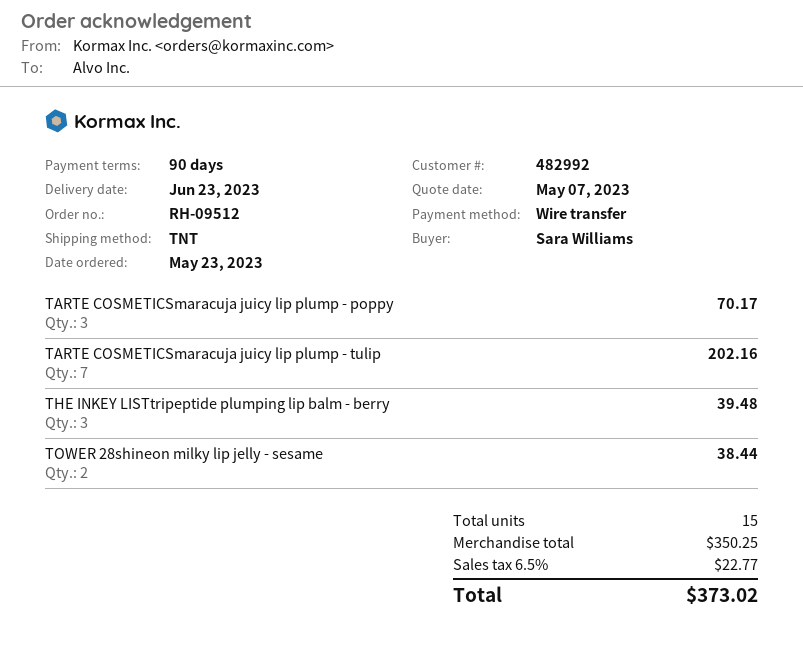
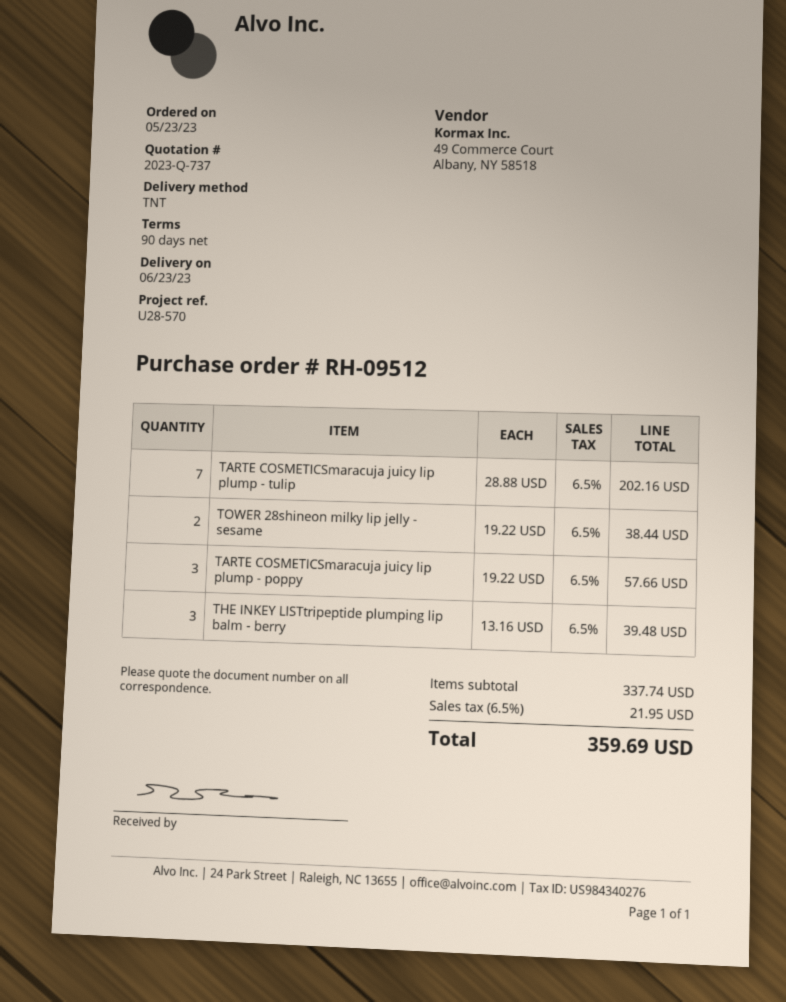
TARTE COSMETICSmaracuja juicy lip plump - poppy: 3 for 70.17 -> 3 for 57.66
subtotal: 350.25 -> 337.74
tax: 6.5% = 22.77 -> 6.5% = 21.95
total: 373.02 -> 359.69

